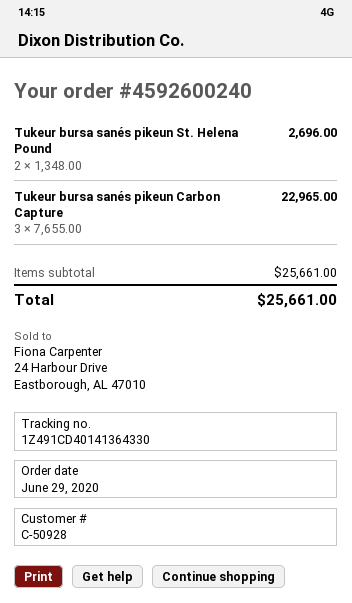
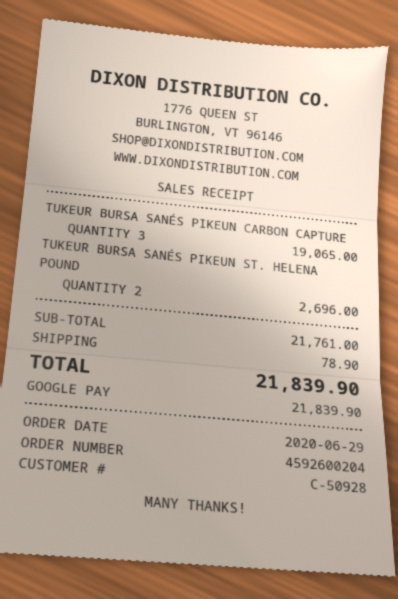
order number: 4592600240 -> 4592600204
Tukeur bursa sanés pikeun Carbon Capture: 3 for 22965.00 -> 3 for 19065.00
subtotal: 25661.00 -> 21761.00
shipping: none -> 78.90
total: 25661.00 -> 21839.90

